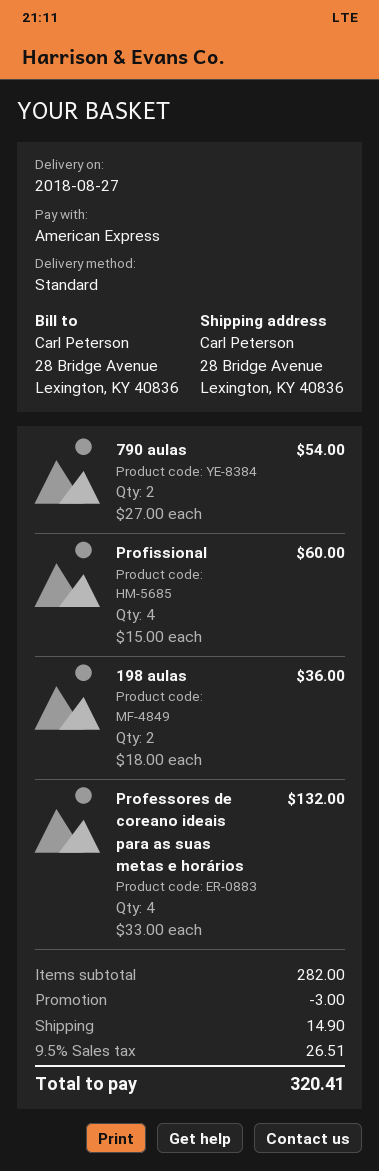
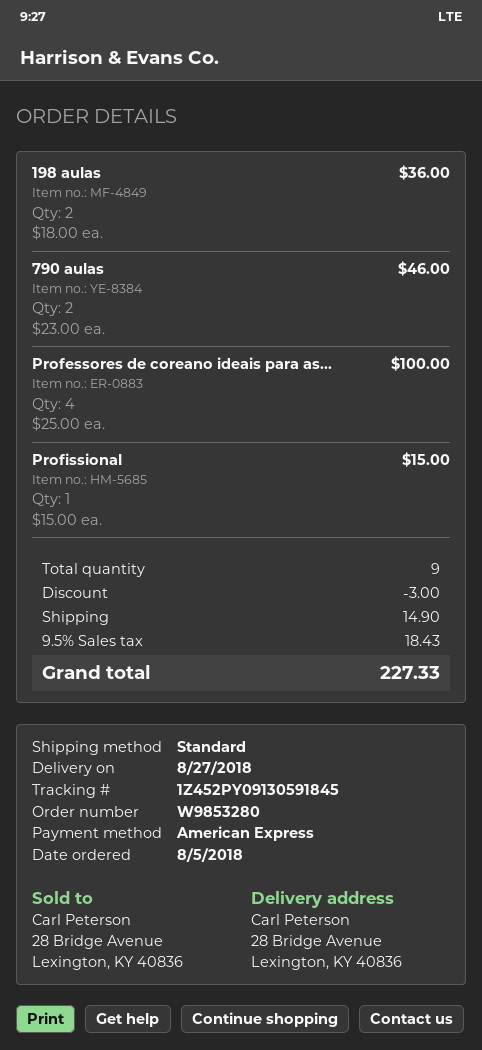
790 aulas: 2 x 27.00 = 54.00 -> 2 x 23.00 = 46.00
Profissional: 4 x 15.00 = 60.00 -> 1 x 15.00 = 15.00
Professores de coreano ideais para as suas metas e horários: 4 x 33.00 = 132.00 -> 4 x 25.00 = 100.00
tax: 9.5% = 26.51 -> 9.5% = 18.43
total: 320.41 -> 227.33

